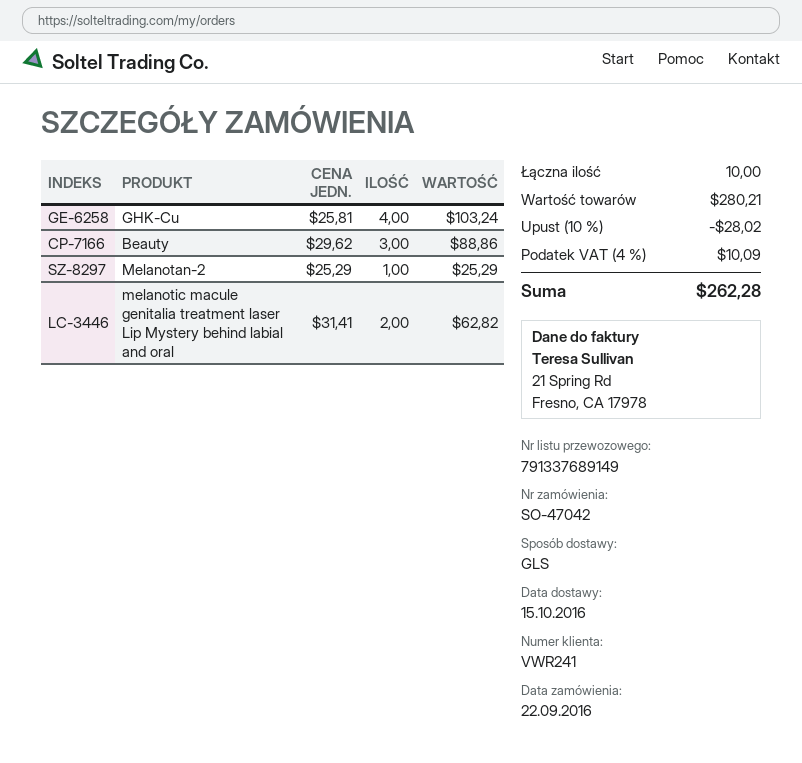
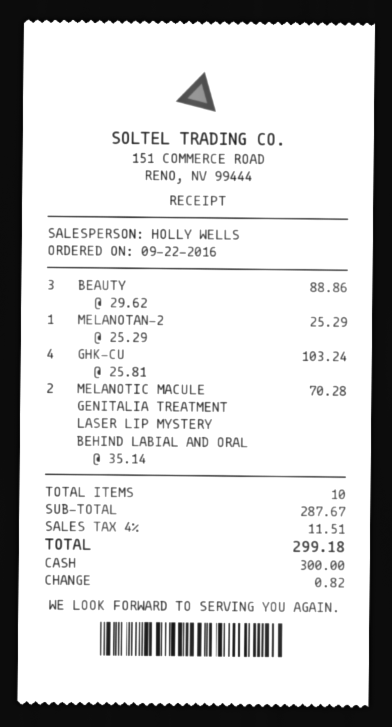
melanotic macule genitalia treatment laser Lip Mystery behind labial and oral: 2 x 31.41 = 62.82 -> 2 x 35.14 = 70.28
subtotal: 280.21 -> 287.67
discount: 10% = 28.02 -> none
tax: 4% = 10.09 -> 4% = 11.51
total: 262.28 -> 299.18

